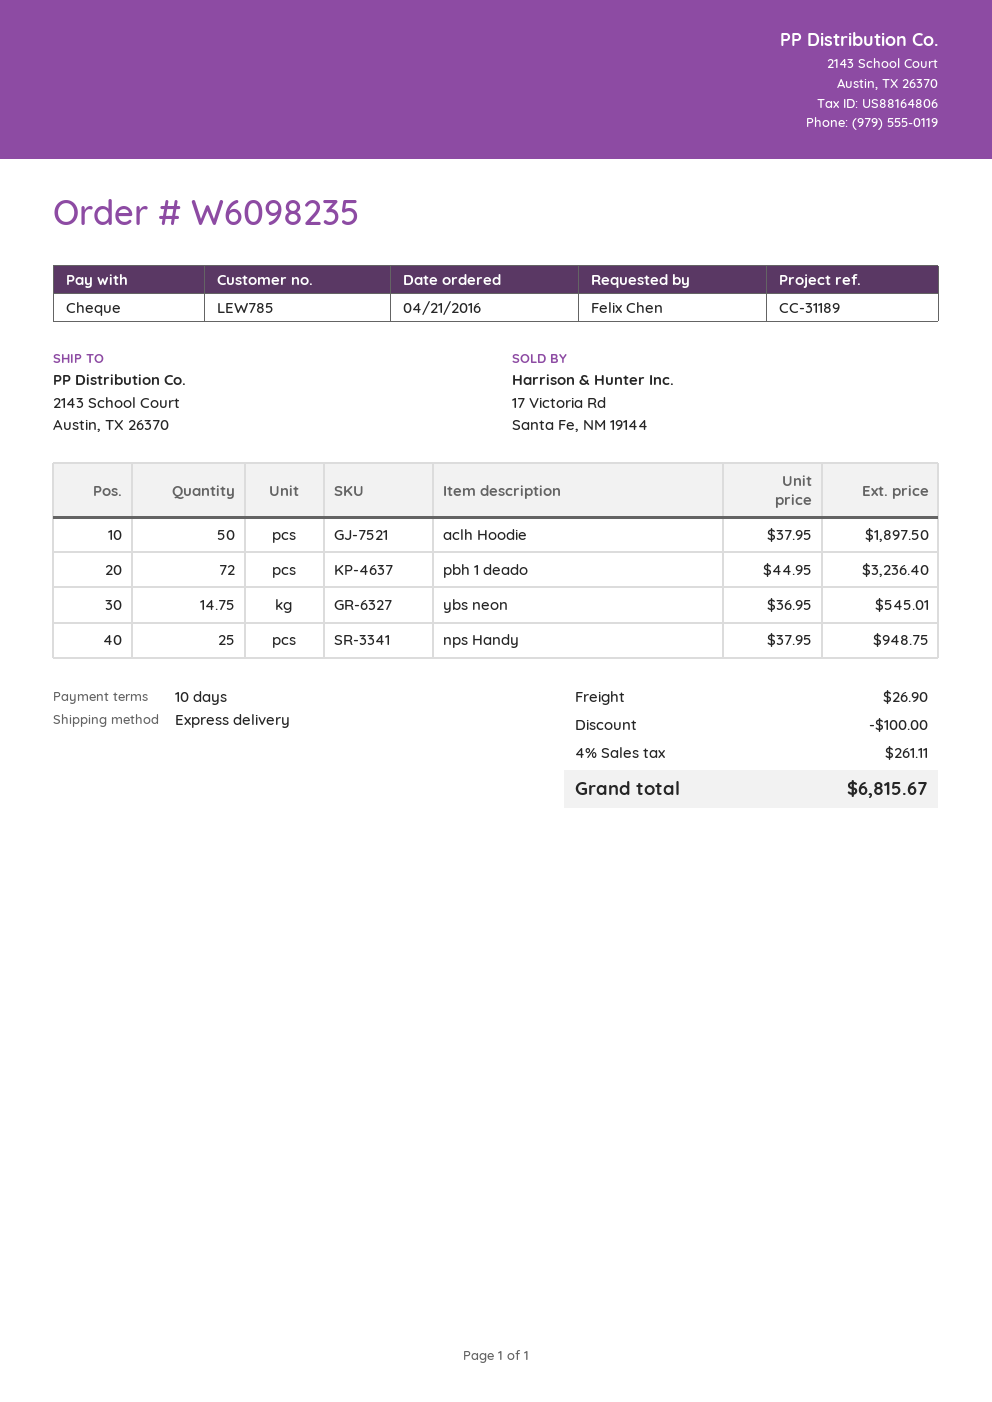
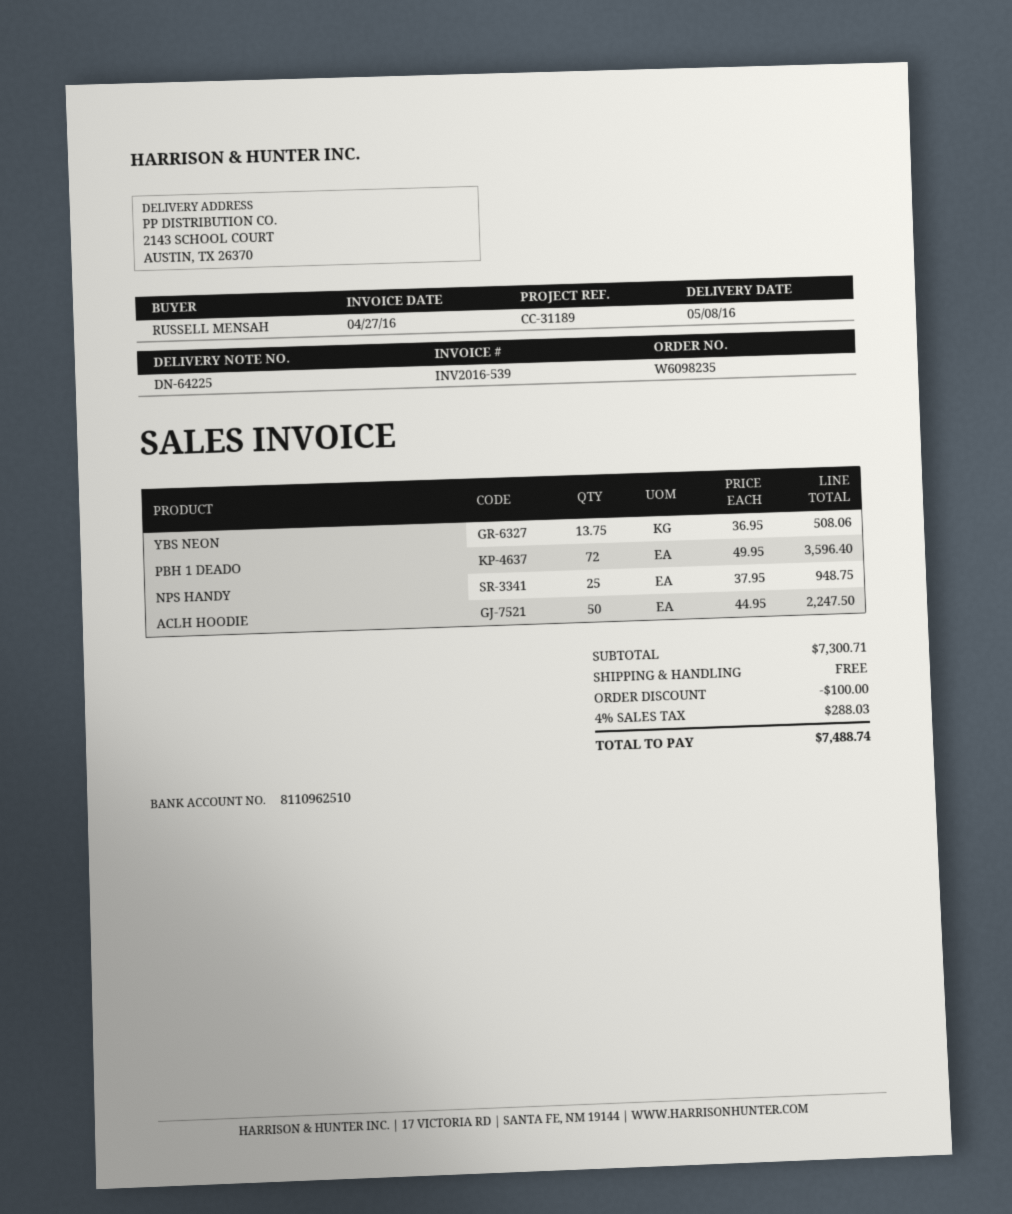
ordered by: Felix Chen -> RUSSELL MENSAH
aclh Hoodie: 50 x 37.95 = 1897.50 -> 50 x 44.95 = 2247.50
pbh 1 deado: 72 x 44.95 = 3236.40 -> 72 x 49.95 = 3596.40
ybs neon: 14.75 x 36.95 = 545.01 -> 13.75 x 36.95 = 508.06
shipping: 26.90 -> 0.00
tax: 4% = 261.11 -> 4% = 288.03
total: 6815.67 -> 7488.74

